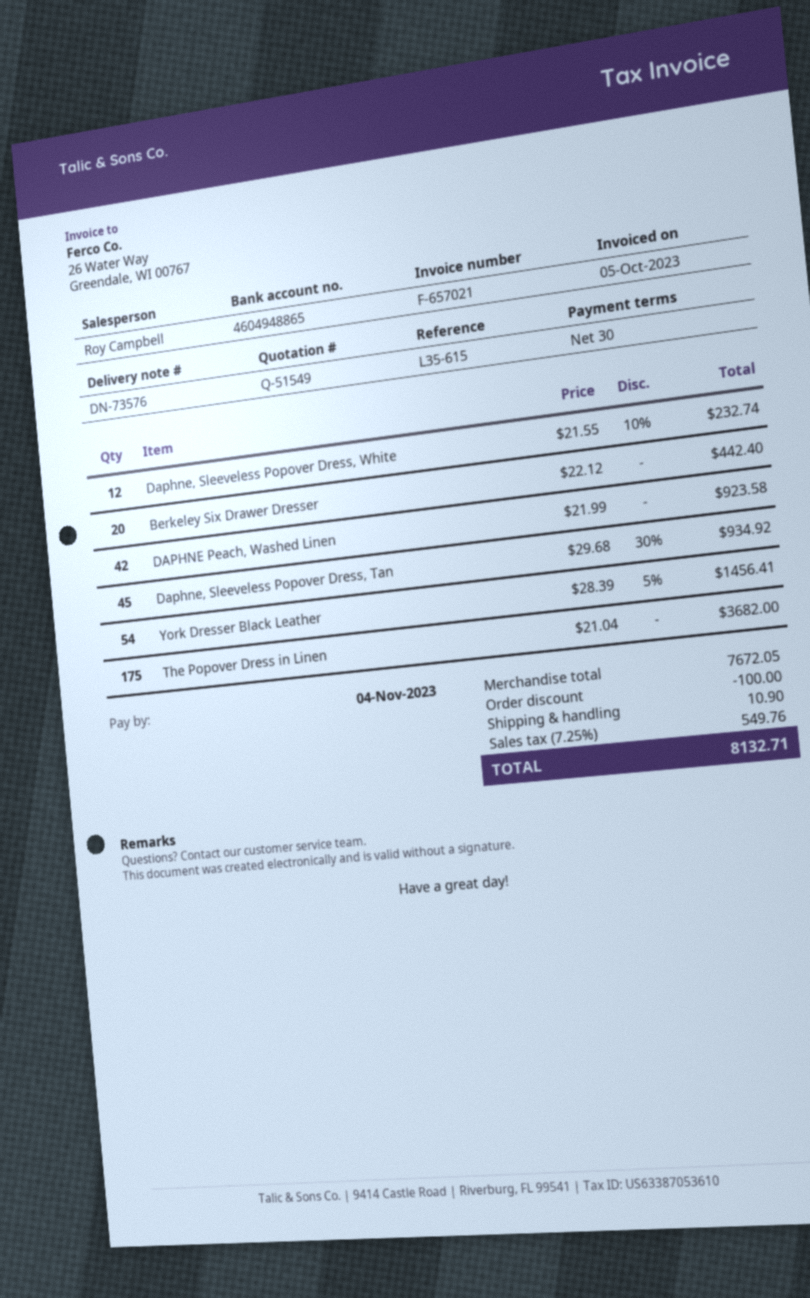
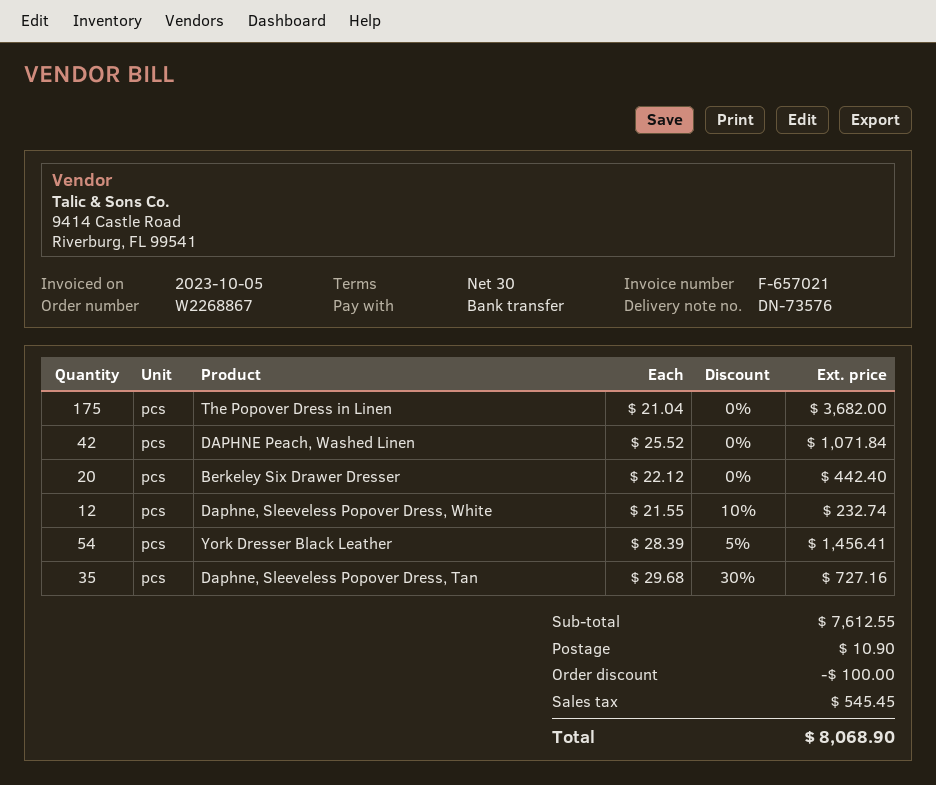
DAPHNE Peach, Washed Linen: 42 x 21.99 = 923.58 -> 42 x 25.52 = 1071.84
Daphne, Sleeveless Popover Dress, Tan: 45 x 29.68 - 30% = 934.92 -> 35 x 29.68 - 30% = 727.16
subtotal: 7672.05 -> 7612.55
tax: 549.76 -> 545.45
total: 8132.71 -> 8068.90

